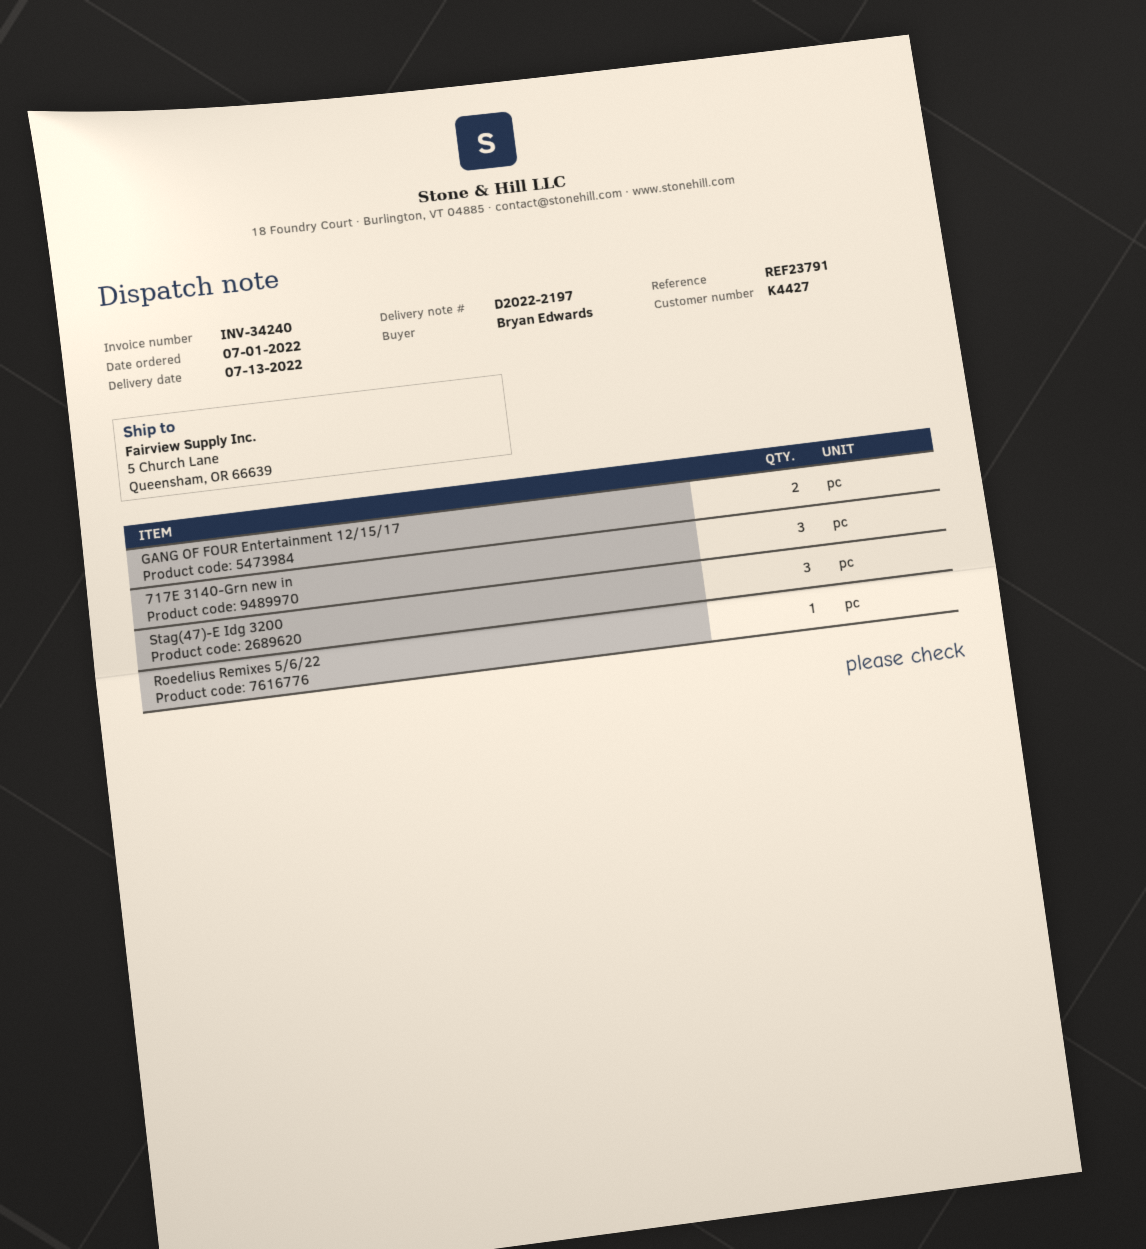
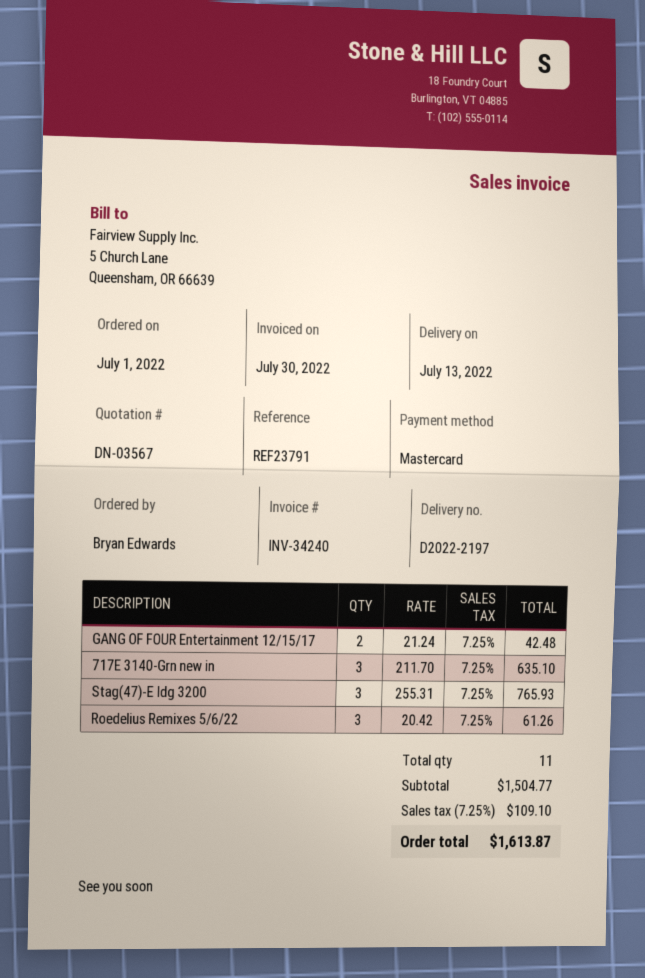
Roedelius Remixes 5/6/22: 1 -> 3

